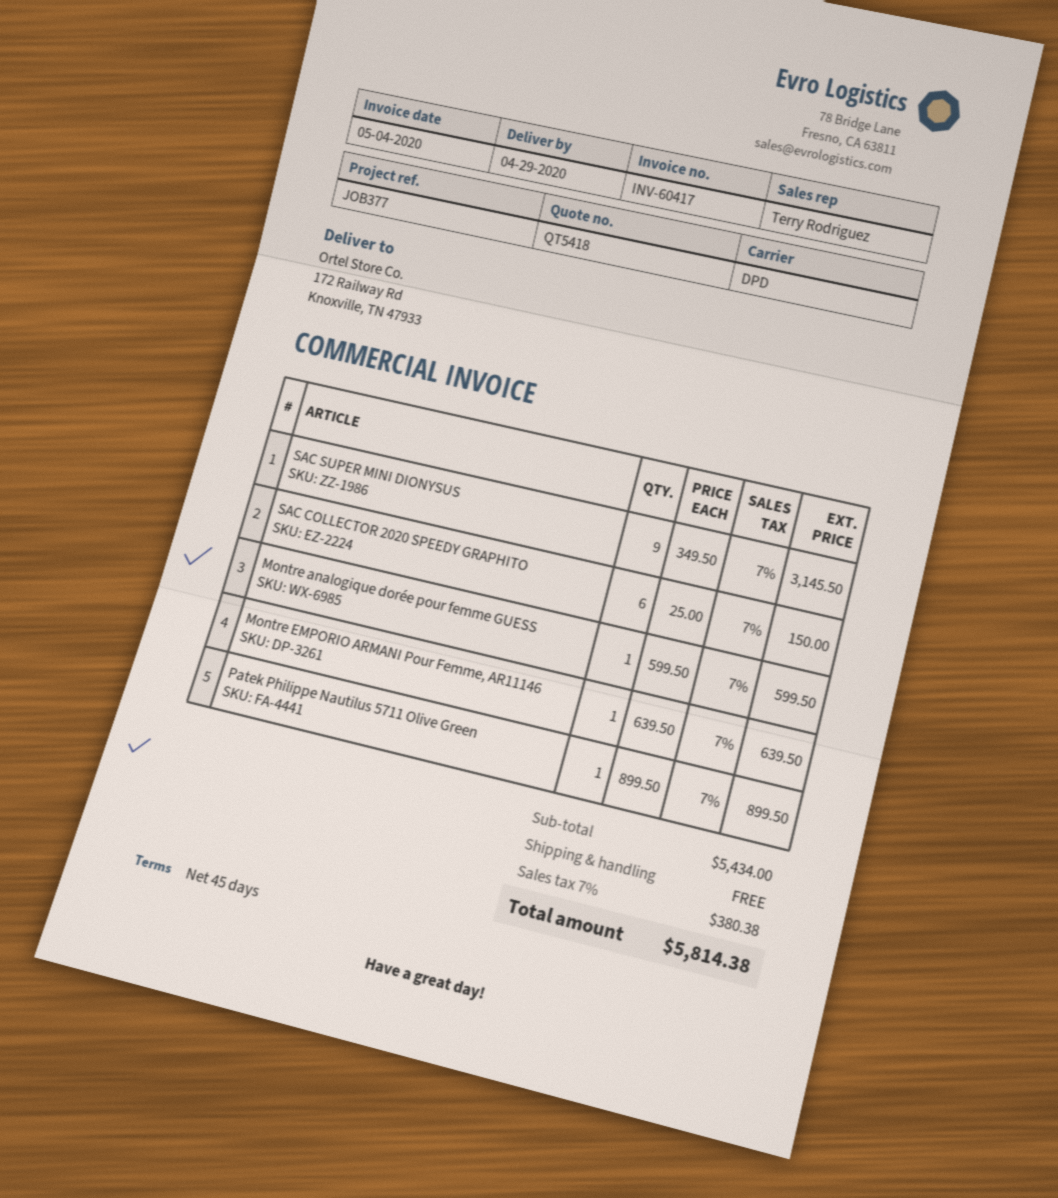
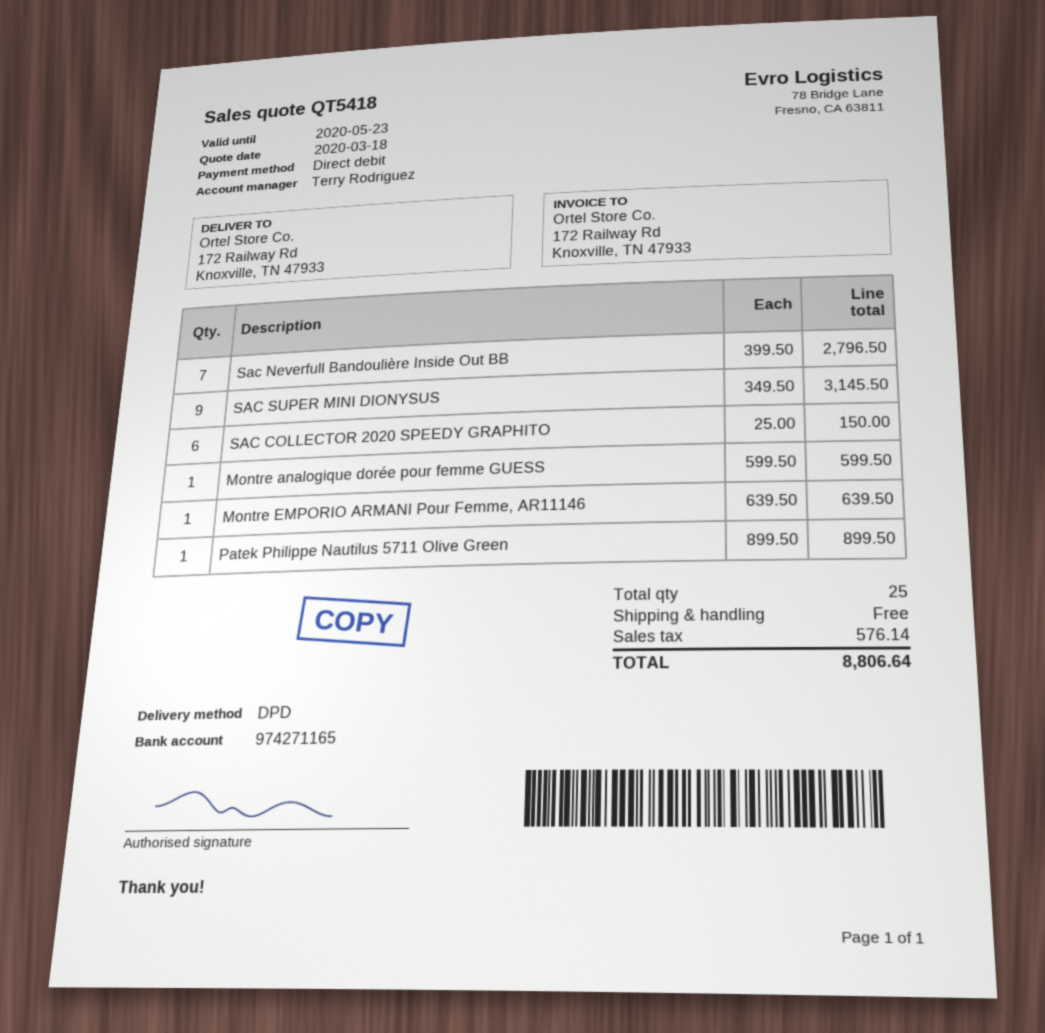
Sac Neverfull Bandoulière Inside Out BB: none -> 7 x 399.50 = 2796.50
tax: 380.38 -> 576.14
total: 5814.38 -> 8806.64

